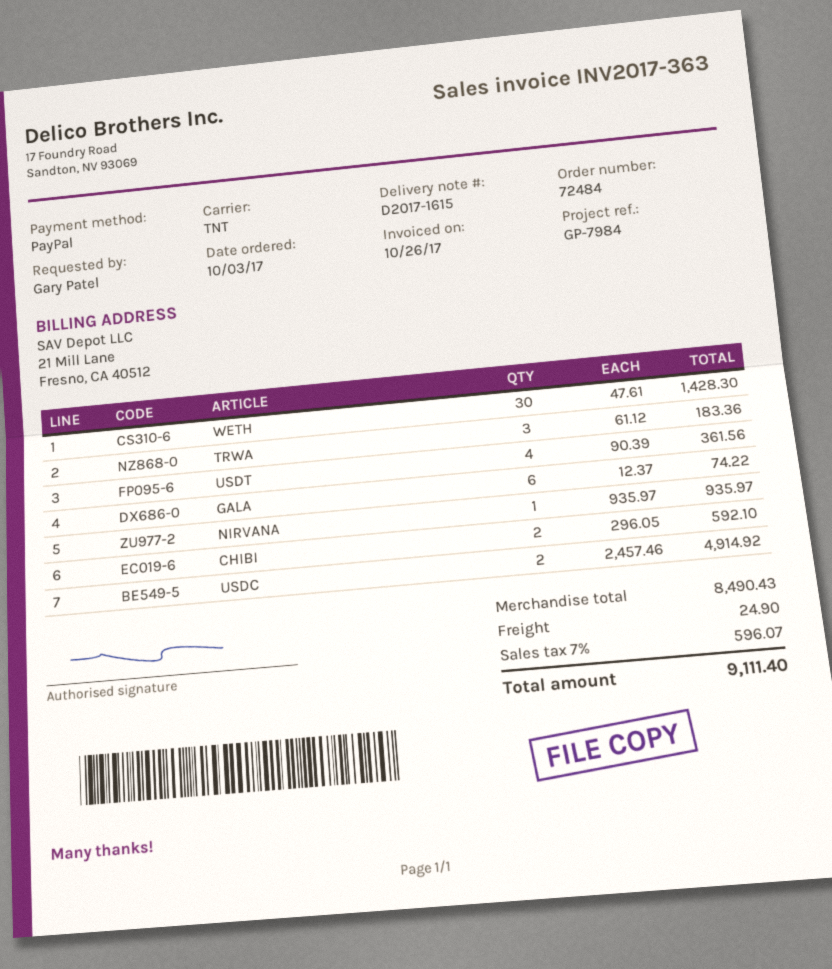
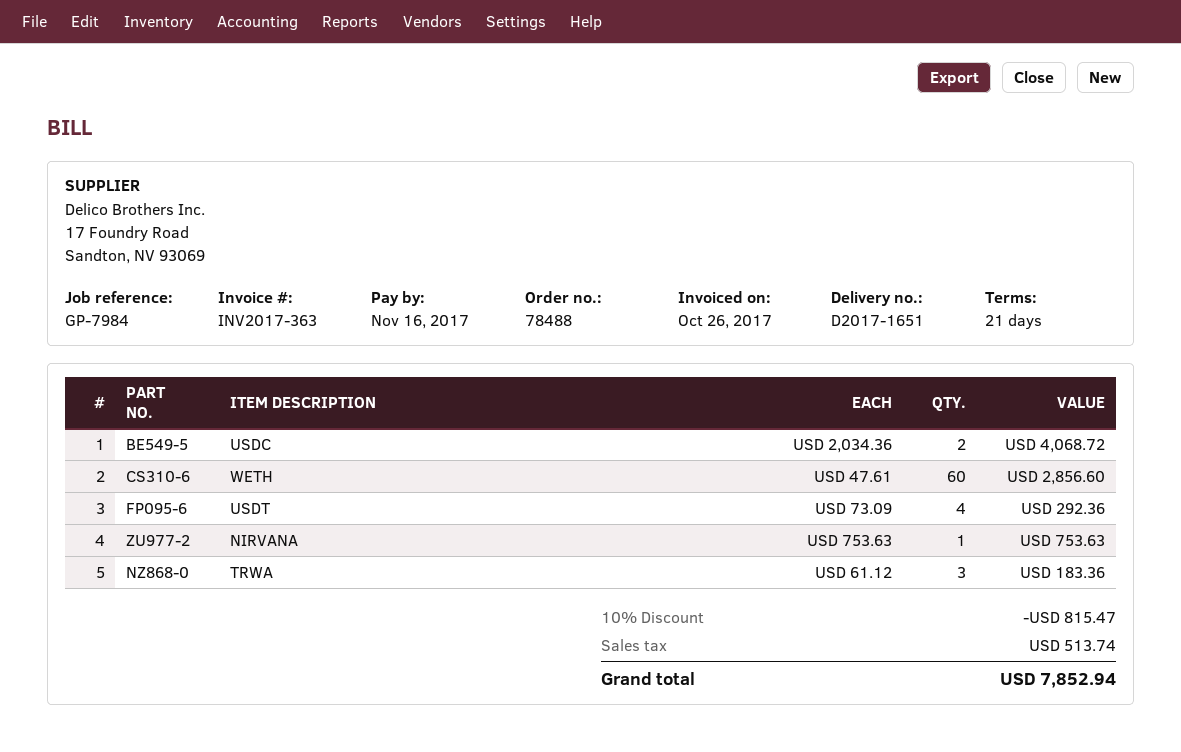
order number: 72484 -> 78488
delivery note number: D2017-1615 -> D2017-1651
WETH: 30 x 47.61 = 1428.30 -> 60 x 47.61 = 2856.60
USDT: 4 x 90.39 = 361.56 -> 4 x 73.09 = 292.36
GALA: 6 x 12.37 = 74.22 -> none
NIRVANA: 1 x 935.97 = 935.97 -> 1 x 753.63 = 753.63
CHIBI: 2 x 296.05 = 592.10 -> none
USDC: 2 x 2457.46 = 4914.92 -> 2 x 2034.36 = 4068.72
discount: none -> 10% = 815.47
shipping: 24.90 -> none
tax: 596.07 -> 513.74
total: 9111.40 -> 7852.94

